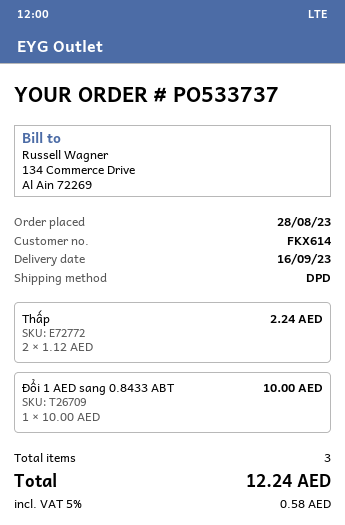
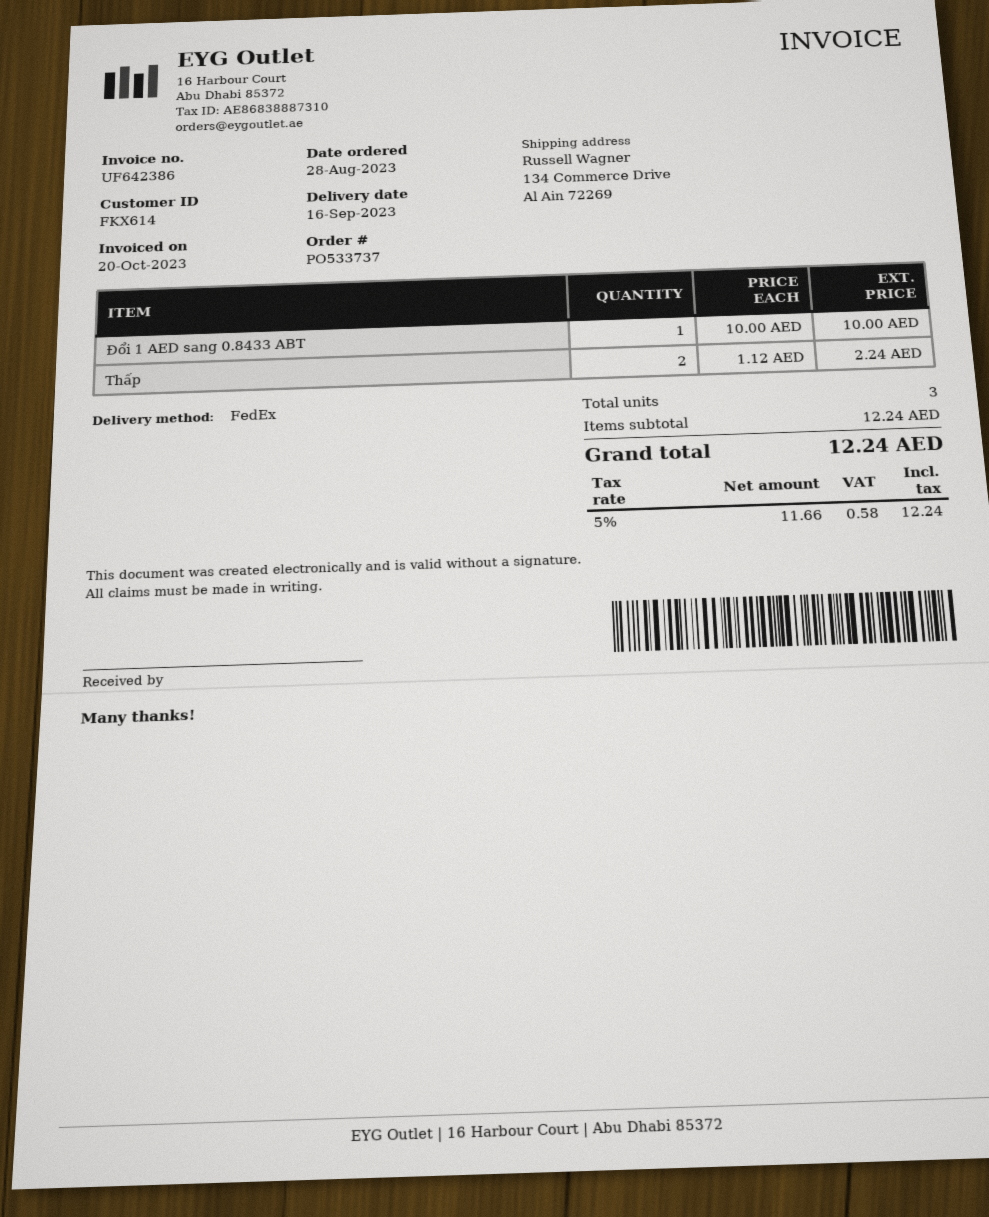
shipping method: DPD -> FedEx

